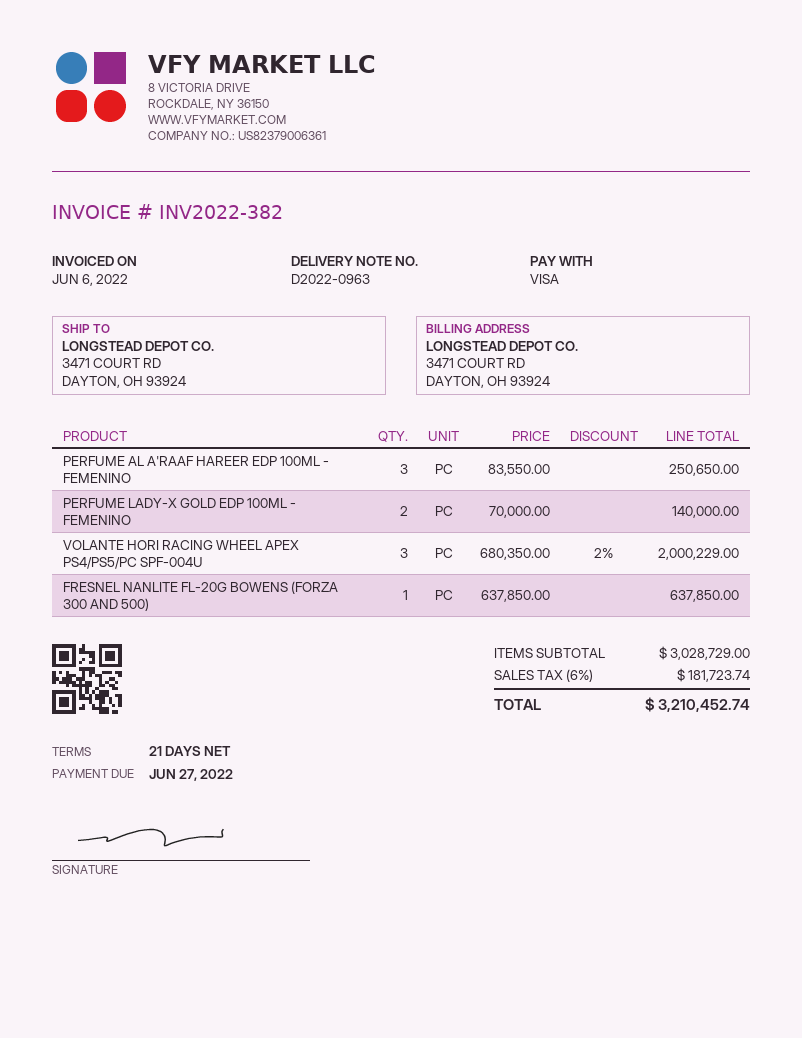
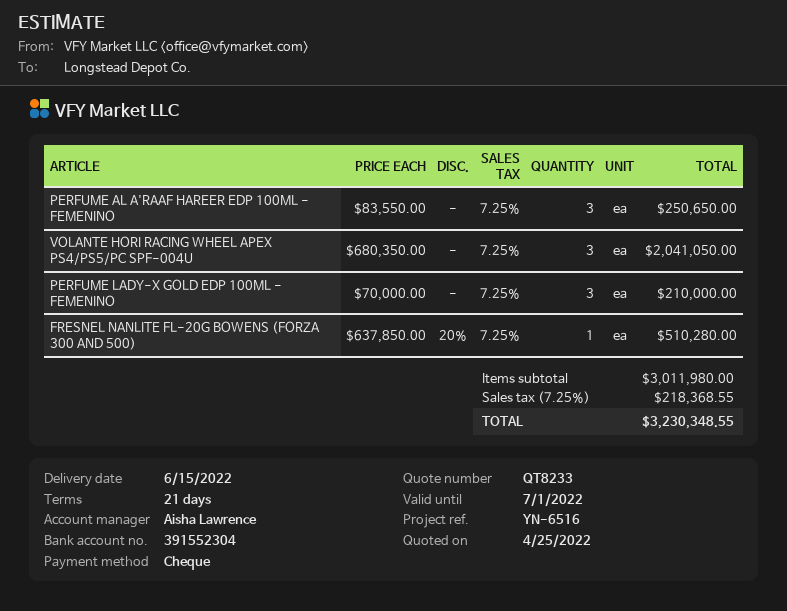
payment method: Visa -> cheque
PERFUME LADY-X GOLD EDP 100ML - FEMENINO: 2 x 70000.00 = 140000.00 -> 3 x 70000.00 = 210000.00
VOLANTE HORI RACING WHEEL APEX PS4/PS5/PC SPF-004U: 3 x 680350.00 - 2% = 2000229.00 -> 3 x 680350.00 = 2041050.00
FRESNEL NANLITE FL-20G BOWENS (FORZA 300 AND 500): 1 x 637850.00 = 637850.00 -> 1 x 637850.00 - 20% = 510280.00
subtotal: 3028729.00 -> 3011980.00
tax: 6% = 181723.74 -> 7.25% = 218368.55
total: 3210452.74 -> 3230348.55

